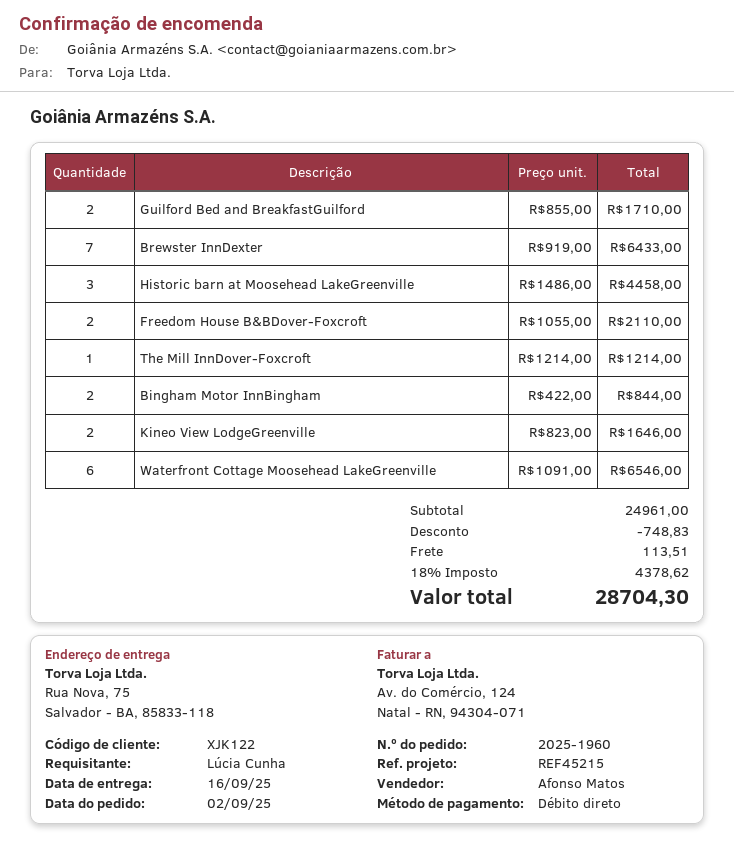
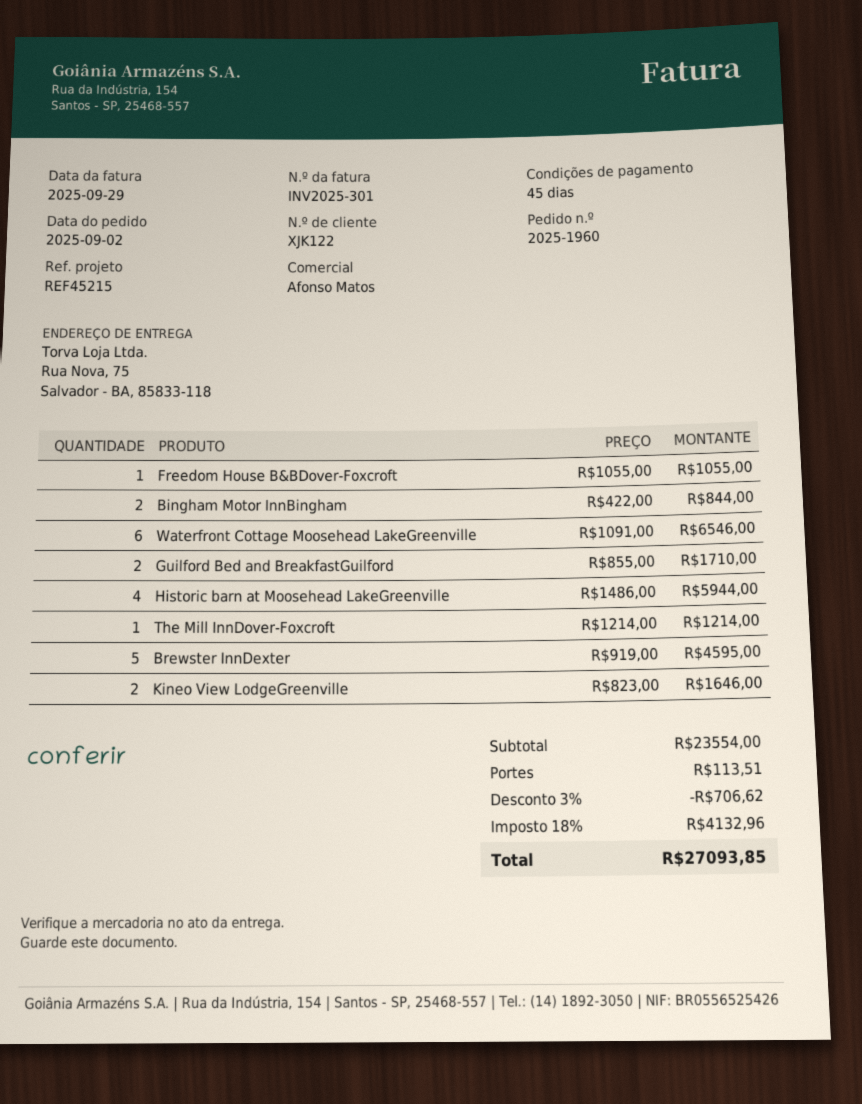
Brewster InnDexter: 7 x 919.00 = 6433.00 -> 5 x 919.00 = 4595.00
Historic barn at Moosehead LakeGreenville: 3 x 1486.00 = 4458.00 -> 4 x 1486.00 = 5944.00
Freedom House B&BDover-Foxcroft: 2 x 1055.00 = 2110.00 -> 1 x 1055.00 = 1055.00
subtotal: 24961.00 -> 23554.00
discount: 748.83 -> 706.62
tax: 18% = 4378.62 -> 18% = 4132.96
total: 28704.30 -> 27093.85

